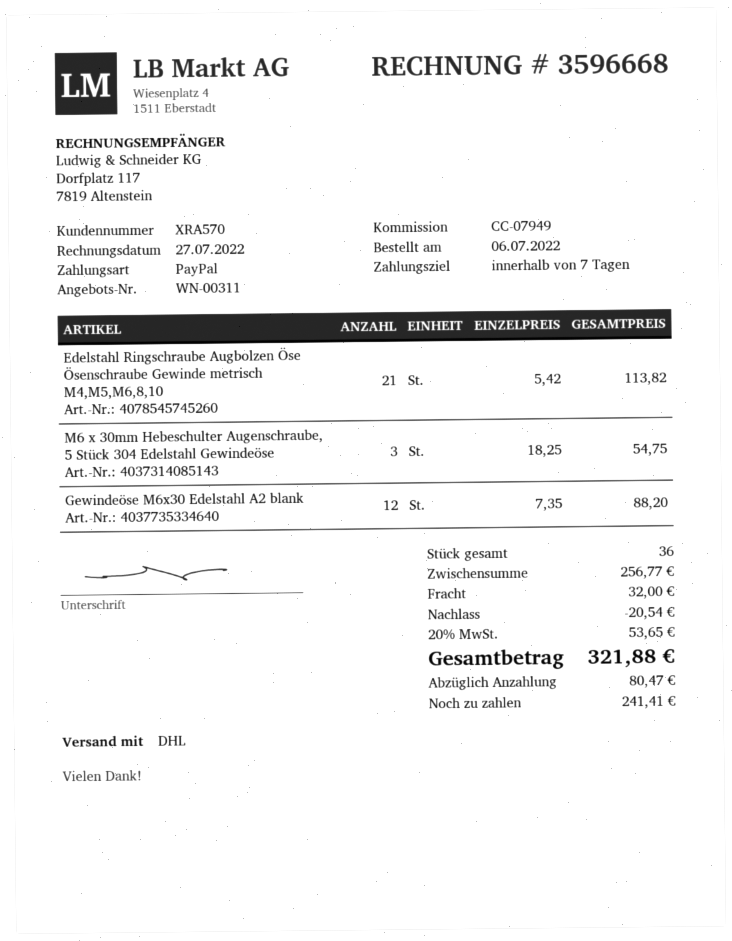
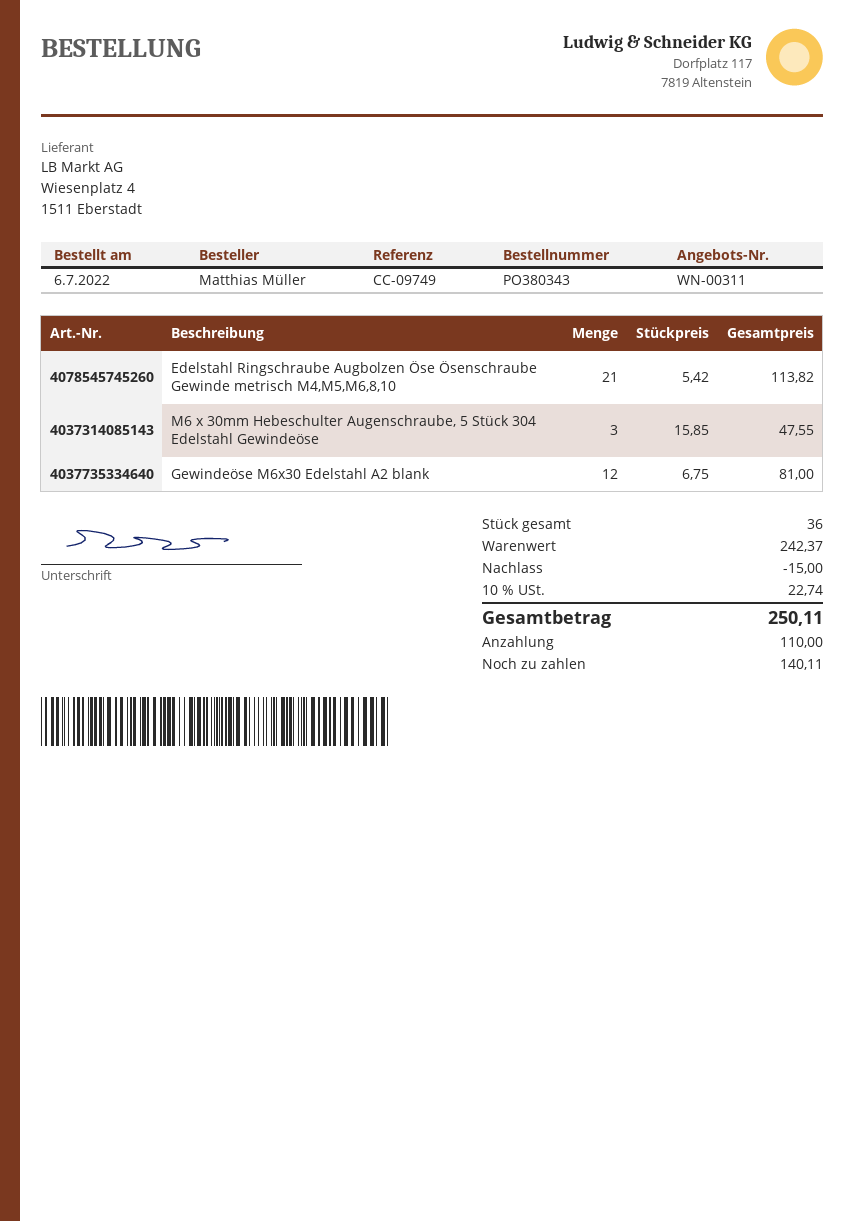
reference: CC-07949 -> CC-09749
M6 x 30mm Hebeschulter Augenschraube, 5 Stück 304 Edelstahl Gewindeöse: 3 x 18.25 = 54.75 -> 3 x 15.85 = 47.55
Gewindeöse M6x30 Edelstahl A2 blank: 12 x 7.35 = 88.20 -> 12 x 6.75 = 81.00
subtotal: 256.77 -> 242.37
discount: 20.54 -> 15.00
shipping: 32.00 -> none
tax: 20% = 53.65 -> 10% = 22.74
total: 321.88 -> 250.11
deposit: 80.47 -> 110.00
balance: 241.41 -> 140.11

